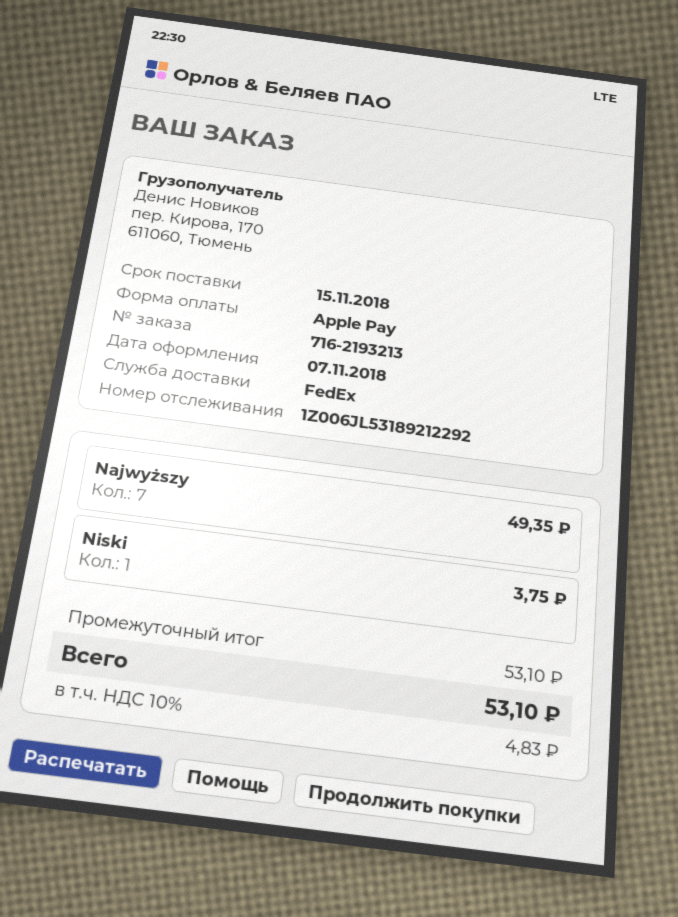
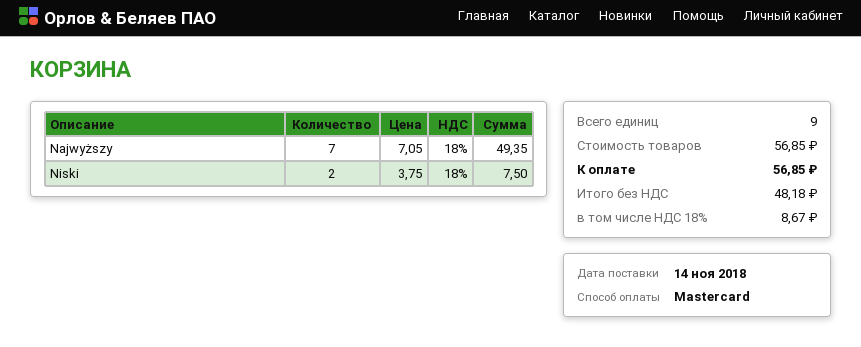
delivery date: 2018-11-15 -> 2018-11-14
payment method: Apple Pay -> Mastercard
Niski: 1 for 3.75 -> 2 for 7.50
subtotal: 53.10 -> 56.85
tax: 10% = 4.83 -> 18% = 8.67
total: 53.10 -> 56.85

